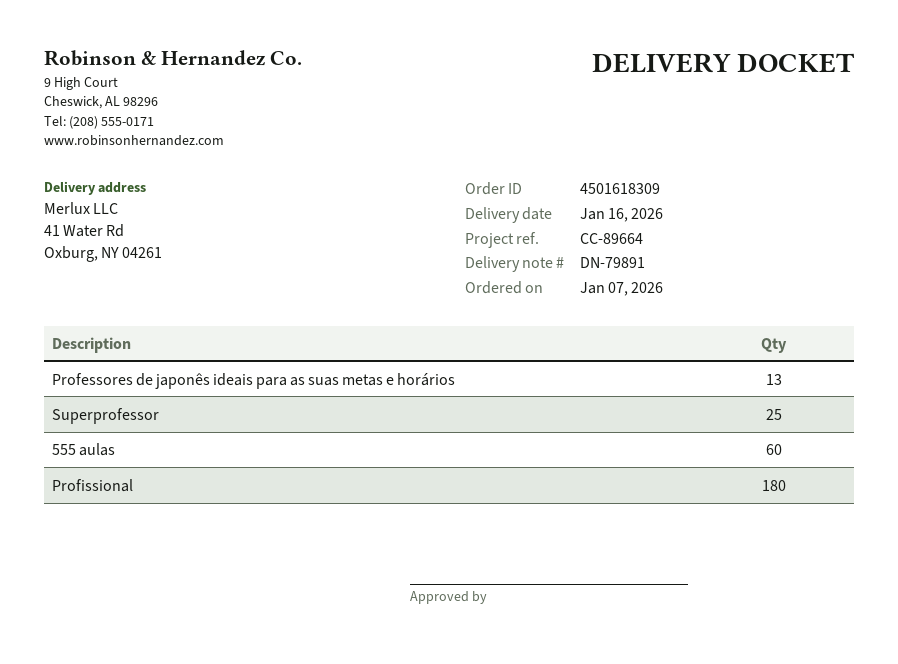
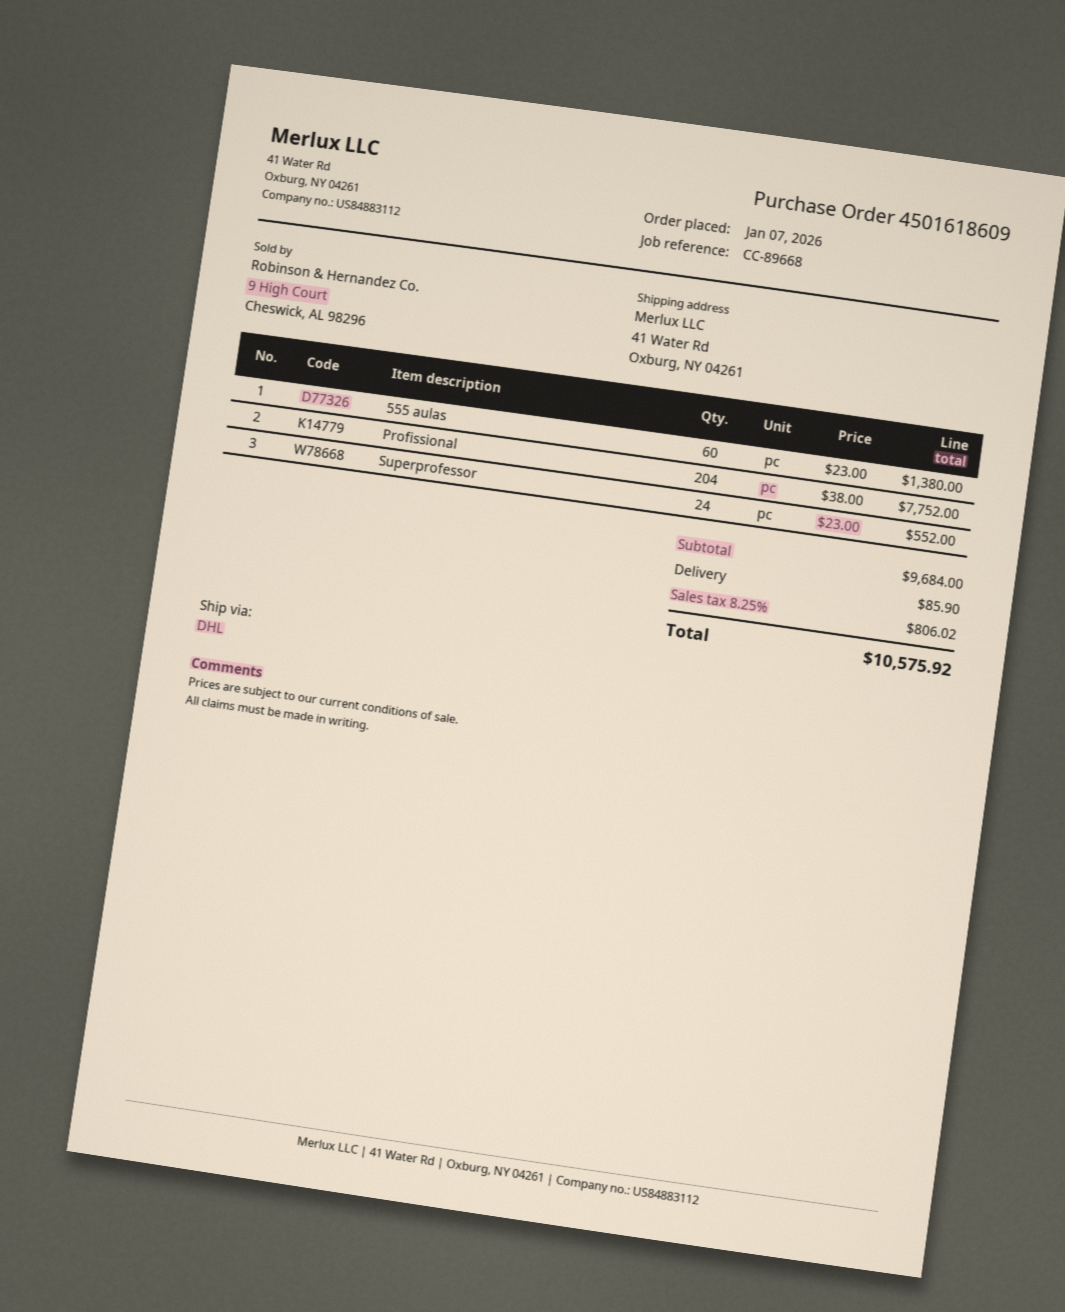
order number: 4501618309 -> 4501618609
reference: CC-89664 -> CC-89668
Professores de japonês ideais para as suas metas e horários: 13 -> none
Superprofessor: 25 -> 24
Profissional: 180 -> 204

